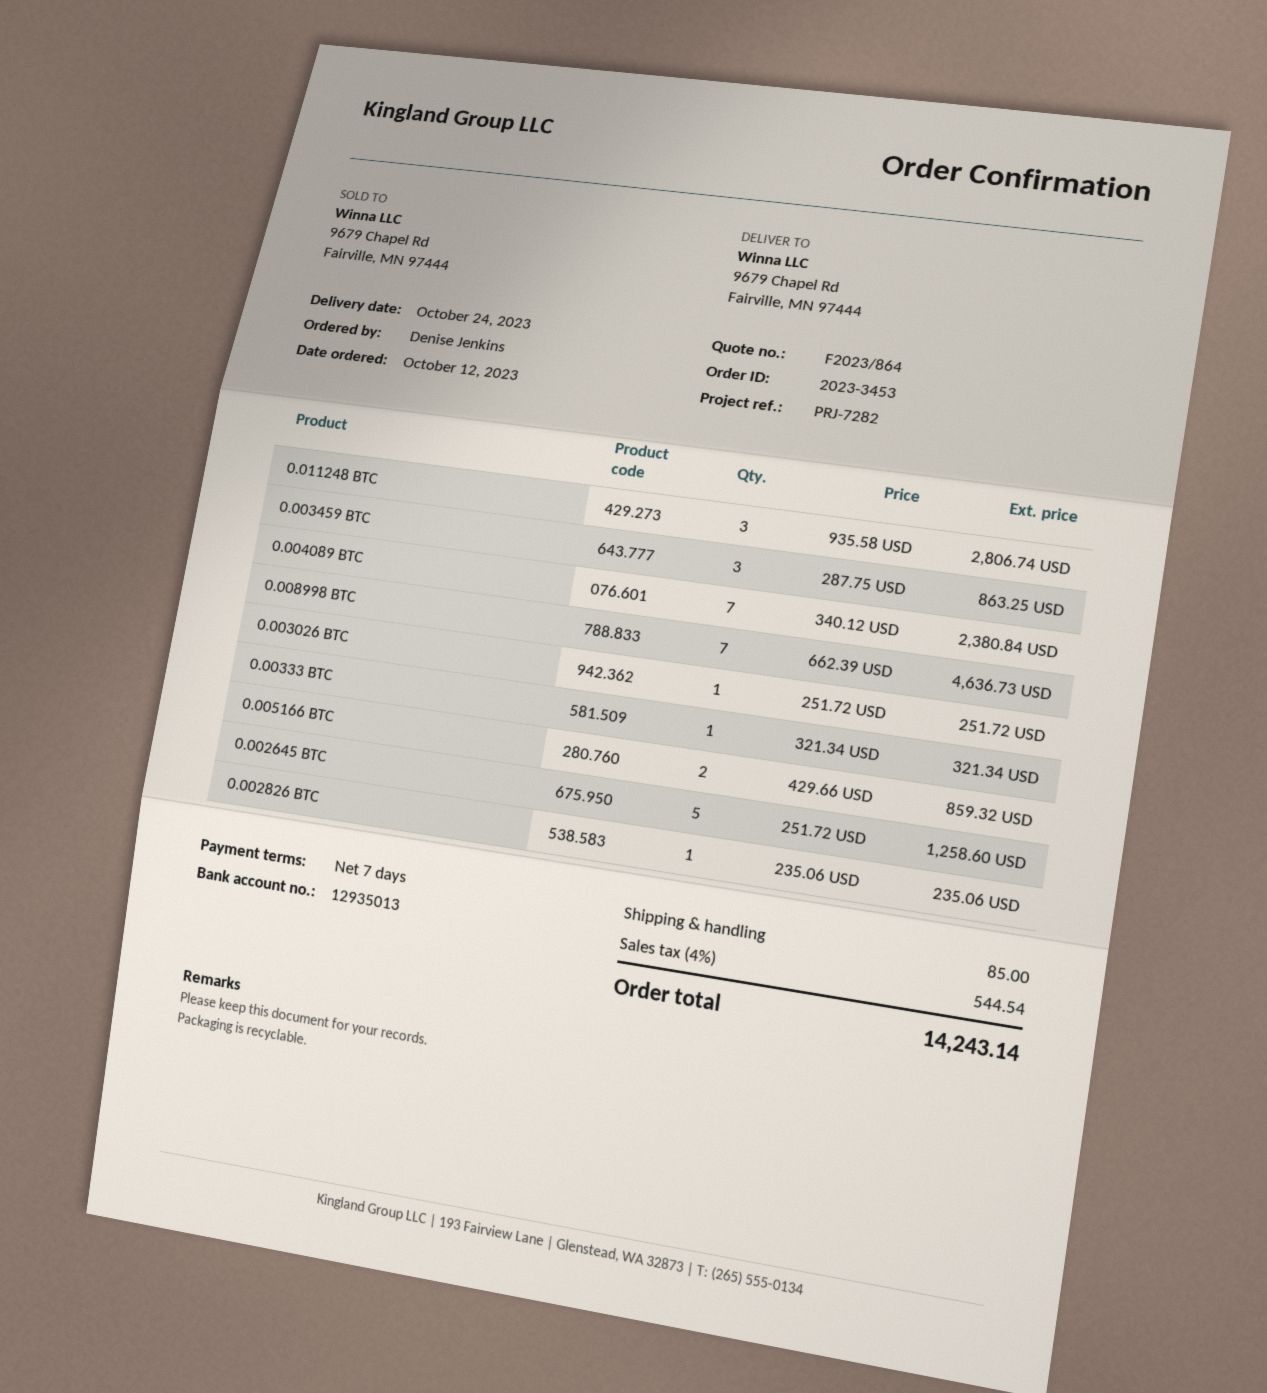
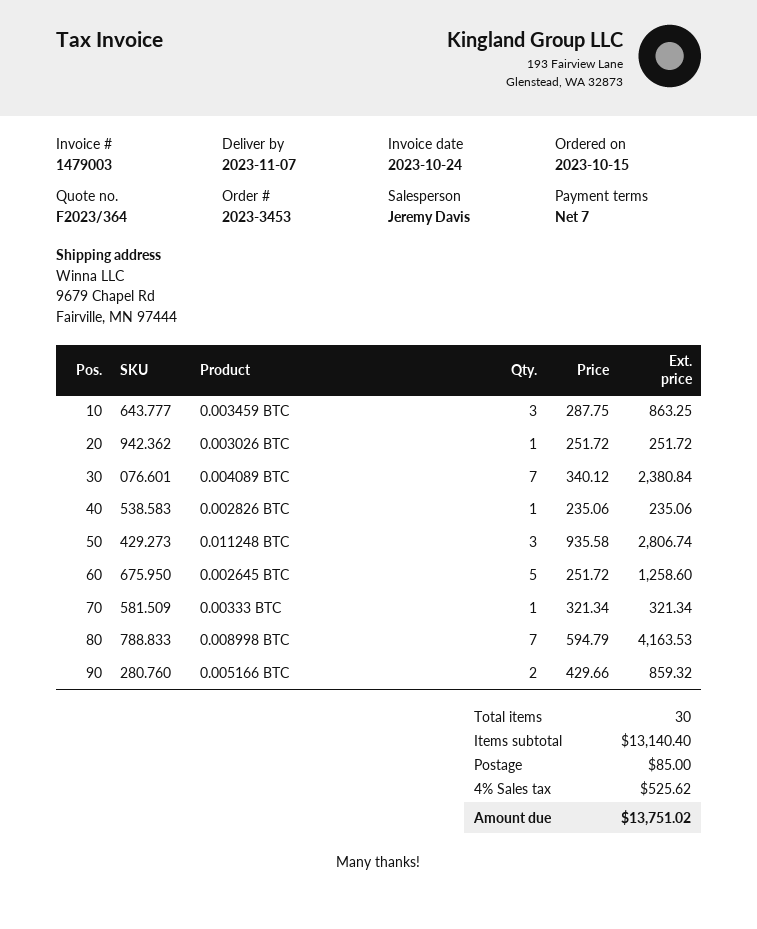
quote number: F2023/864 -> F2023/364
order date: 2023-10-12 -> 2023-10-15
delivery date: 2023-10-24 -> 2023-11-07
0.008998 BTC: 7 x 662.39 = 4636.73 -> 7 x 594.79 = 4163.53
tax: 4% = 544.54 -> 4% = 525.62
total: 14243.14 -> 13751.02

